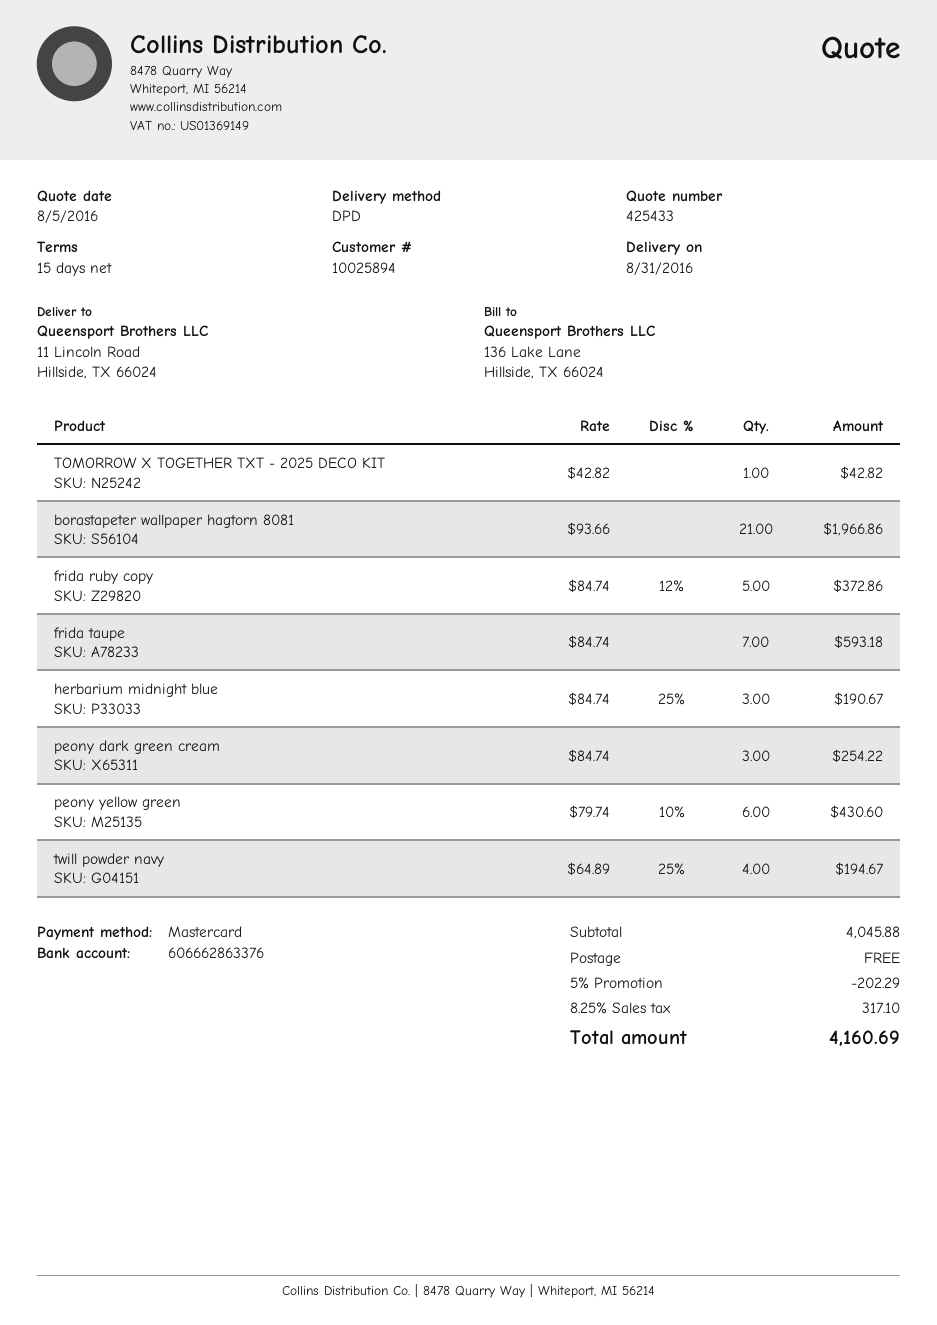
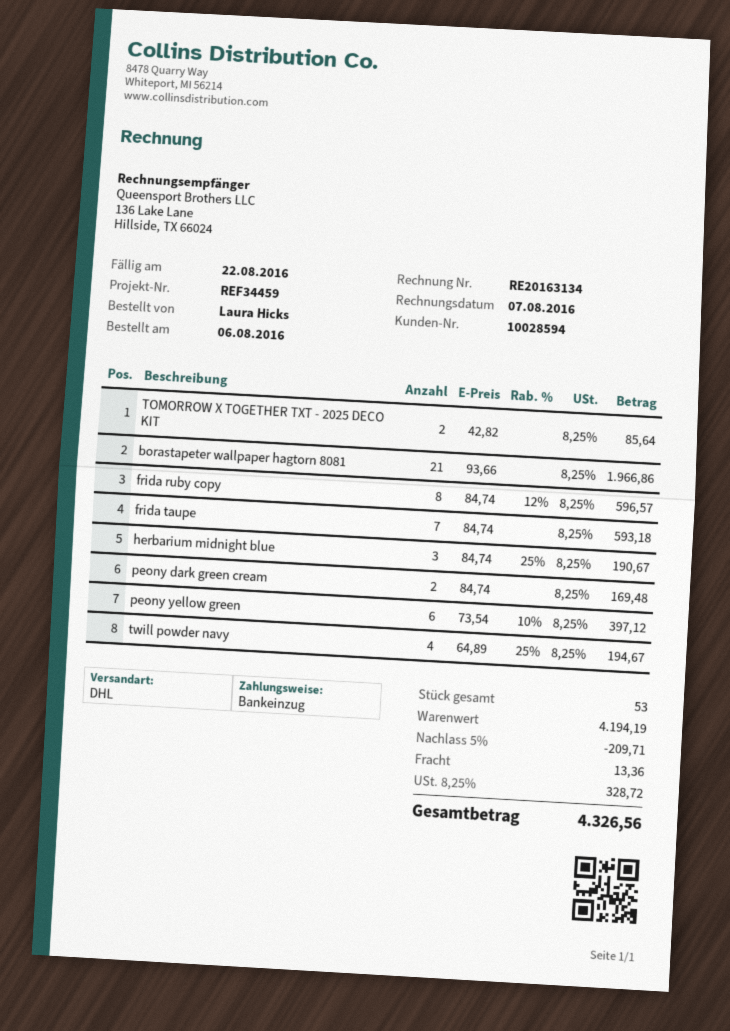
customer number: 10025894 -> 10028594
payment method: Mastercard -> direct debit
shipping method: DPD -> DHL
TOMORROW X TOGETHER TXT - 2025 DECO KIT: 1 x 42.82 = 42.82 -> 2 x 42.82 = 85.64
frida ruby copy: 5 x 84.74 - 12% = 372.86 -> 8 x 84.74 - 12% = 596.57
peony dark green cream: 3 x 84.74 = 254.22 -> 2 x 84.74 = 169.48
peony yellow green: 6 x 79.74 - 10% = 430.60 -> 6 x 73.54 - 10% = 397.12
subtotal: 4045.88 -> 4194.19
discount: 5% = 202.29 -> 5% = 209.71
shipping: 0.00 -> 13.36
tax: 8.25% = 317.10 -> 8.25% = 328.72
total: 4160.69 -> 4326.56

